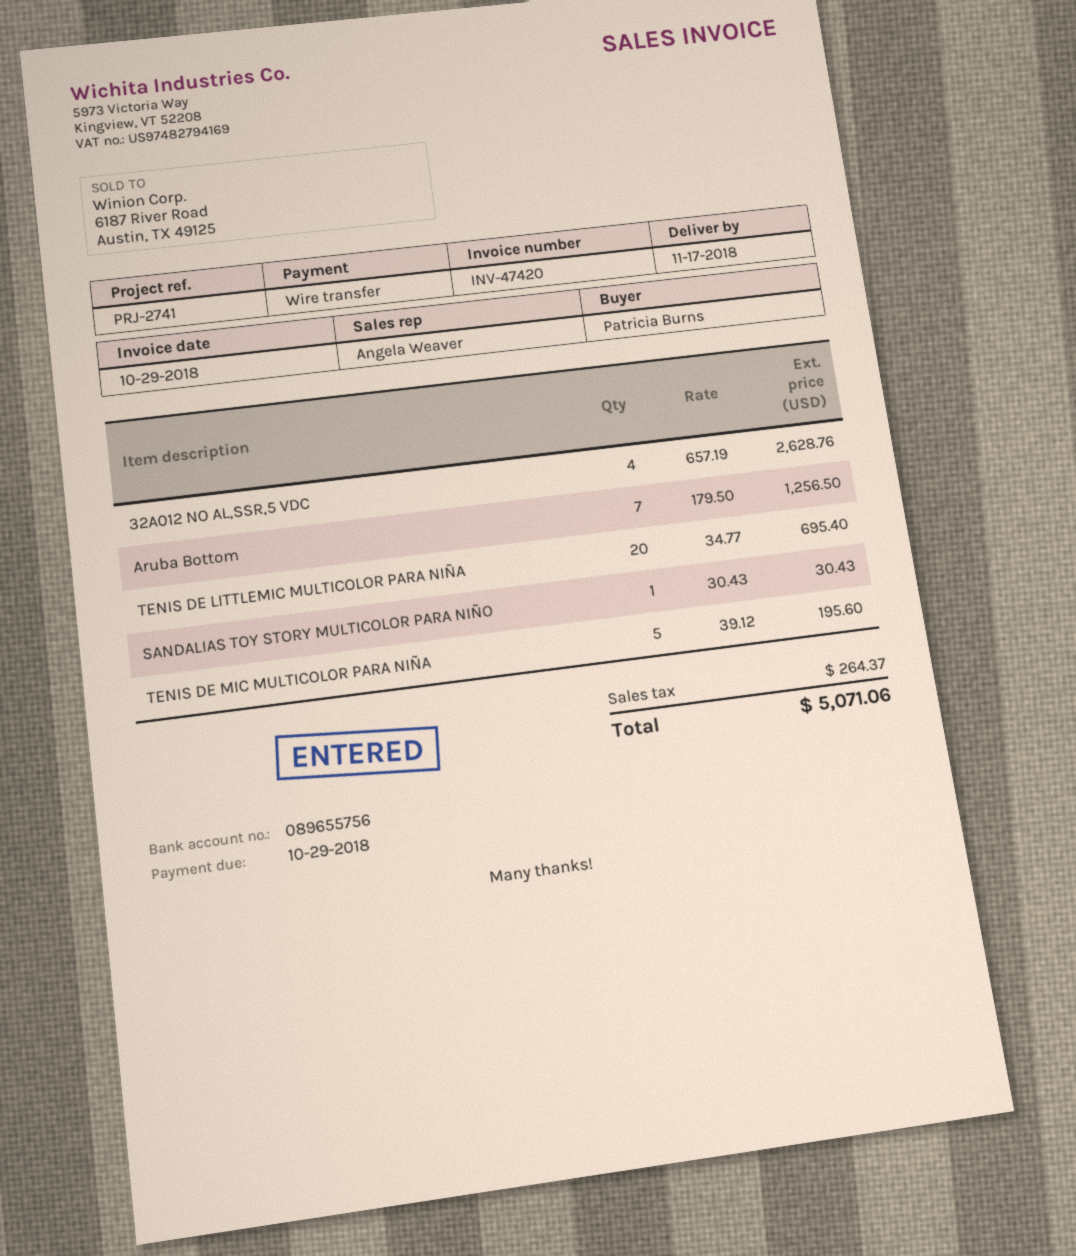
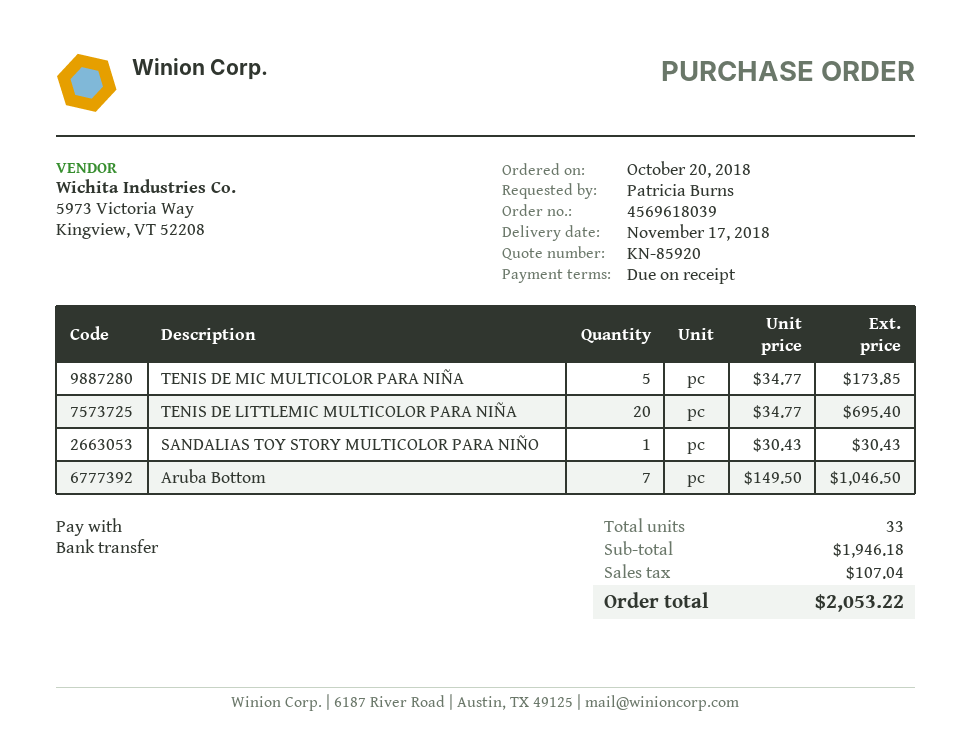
32A012 NO AL,SSR,5 VDC: 4 x 657.19 = 2628.76 -> none
Aruba Bottom: 7 x 179.50 = 1256.50 -> 7 x 149.50 = 1046.50
TENIS DE MIC MULTICOLOR PARA NIÑA: 5 x 39.12 = 195.60 -> 5 x 34.77 = 173.85
tax: 264.37 -> 107.04
total: 5071.06 -> 2053.22

